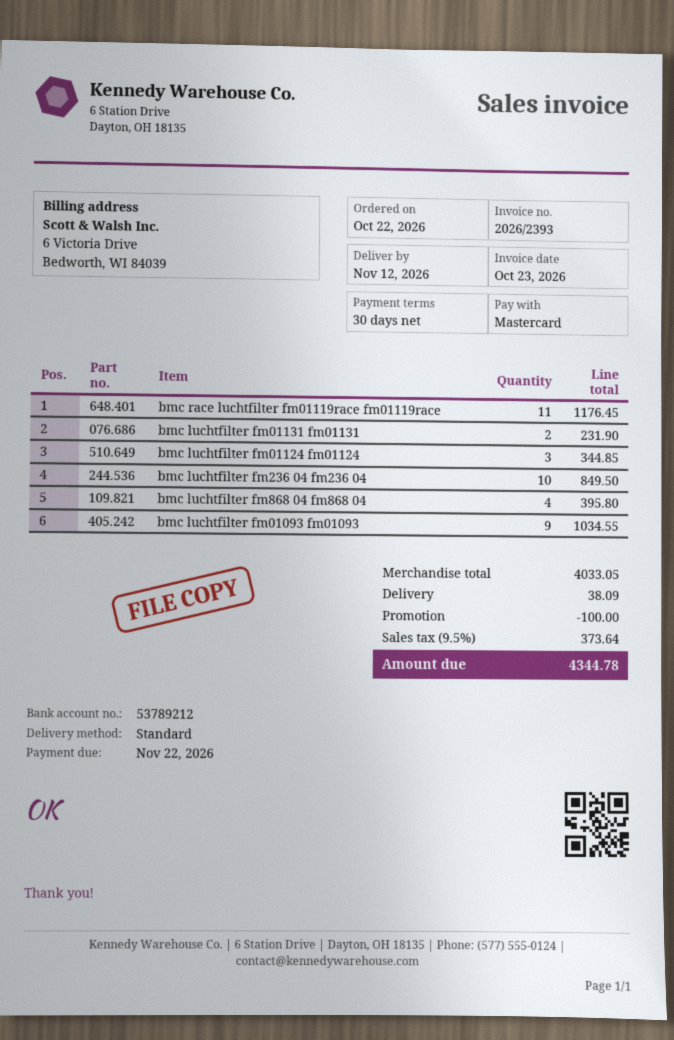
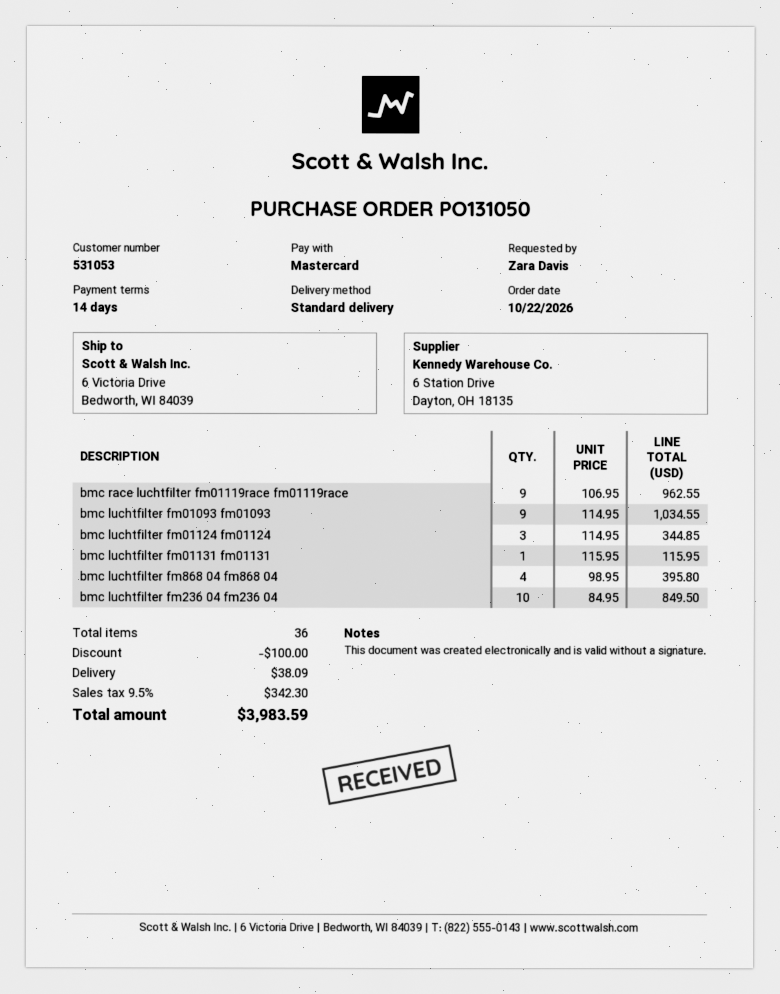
payment terms: 30 days -> 14 days
bmc race luchtfilter fm01119race fm01119race: 11 for 1176.45 -> 9 for 962.55
bmc luchtfilter fm01131 fm01131: 2 for 231.90 -> 1 for 115.95
tax: 9.5% = 373.64 -> 9.5% = 342.30
total: 4344.78 -> 3983.59

